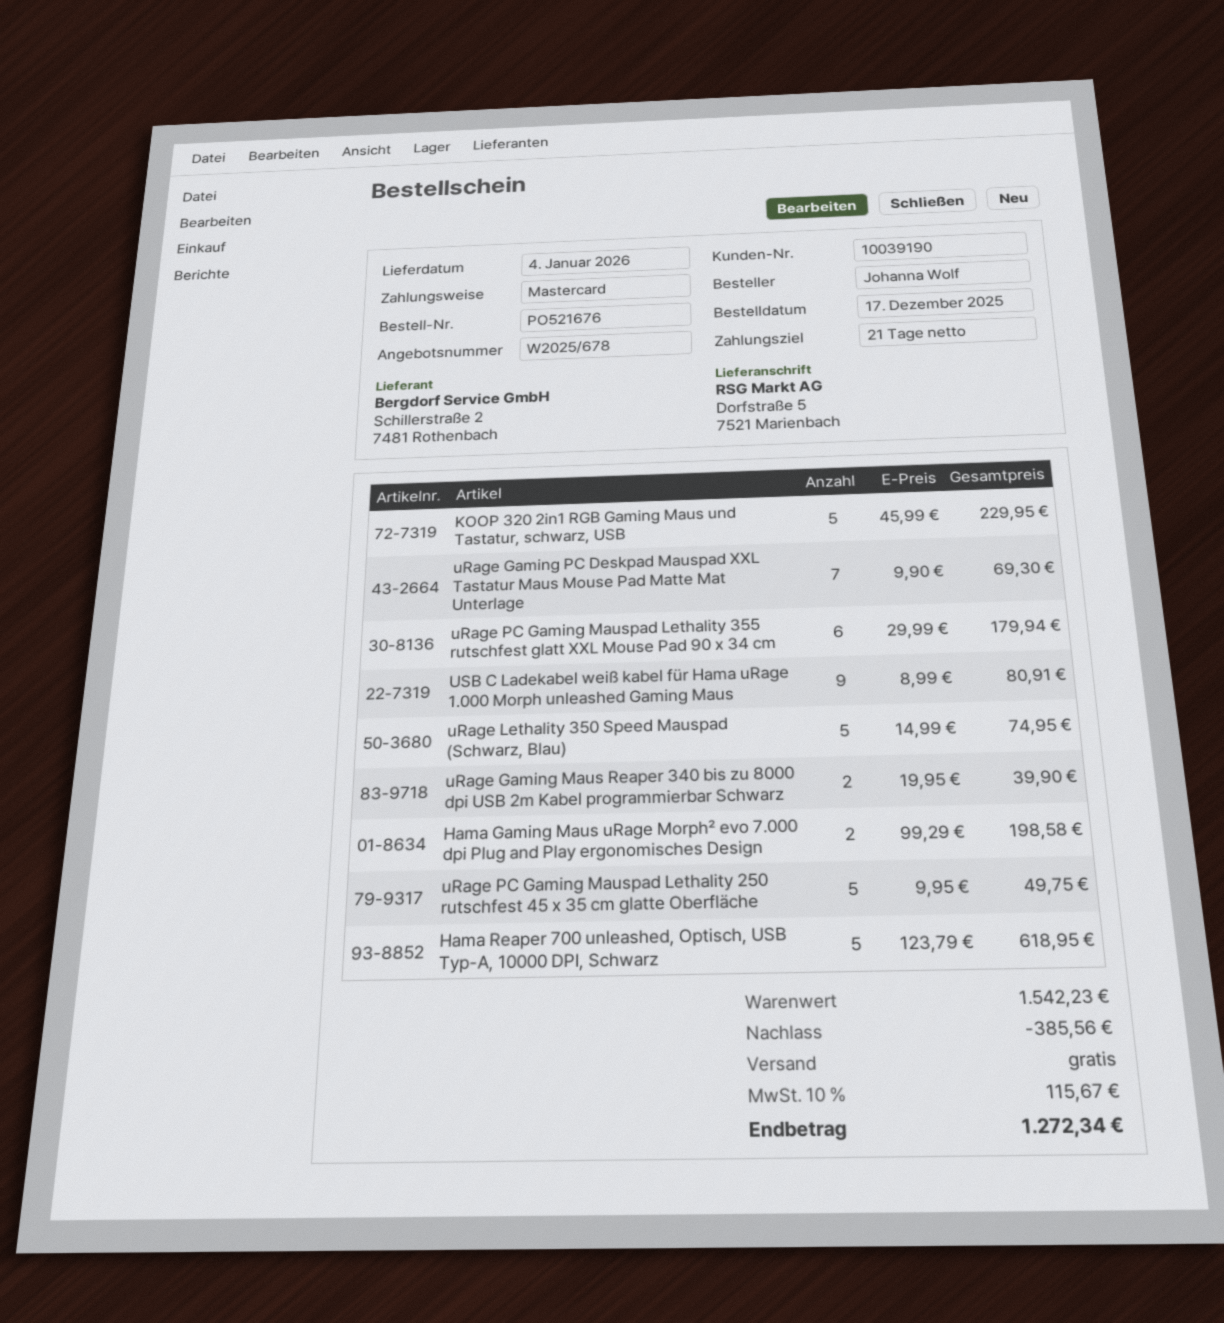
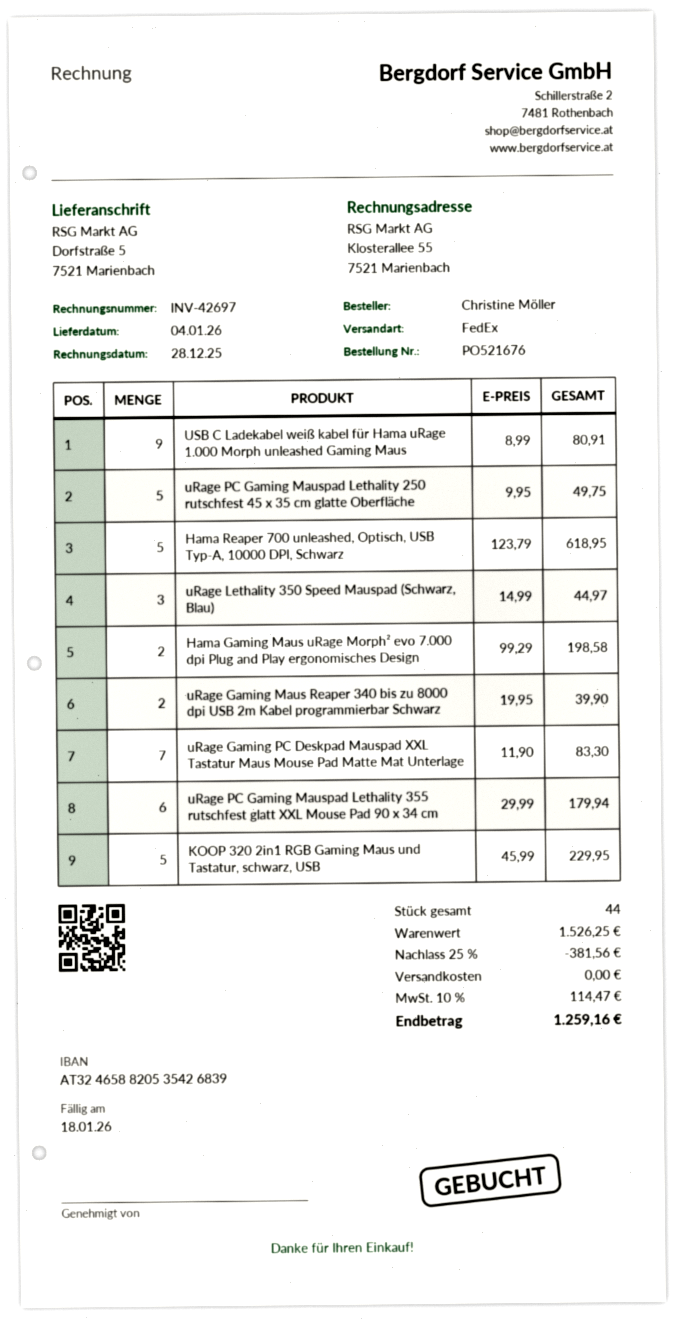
ordered by: Johanna Wolf -> Christine Möller
uRage Gaming PC Deskpad Mauspad XXL Tastatur Maus Mouse Pad Matte Mat Unterlage: 7 x 9.90 = 69.30 -> 7 x 11.90 = 83.30
uRage Lethality 350 Speed Mauspad (Schwarz, Blau): 5 x 14.99 = 74.95 -> 3 x 14.99 = 44.97
subtotal: 1542.23 -> 1526.25
discount: 385.56 -> 381.56
tax: 10% = 115.67 -> 10% = 114.47
total: 1272.34 -> 1259.16

